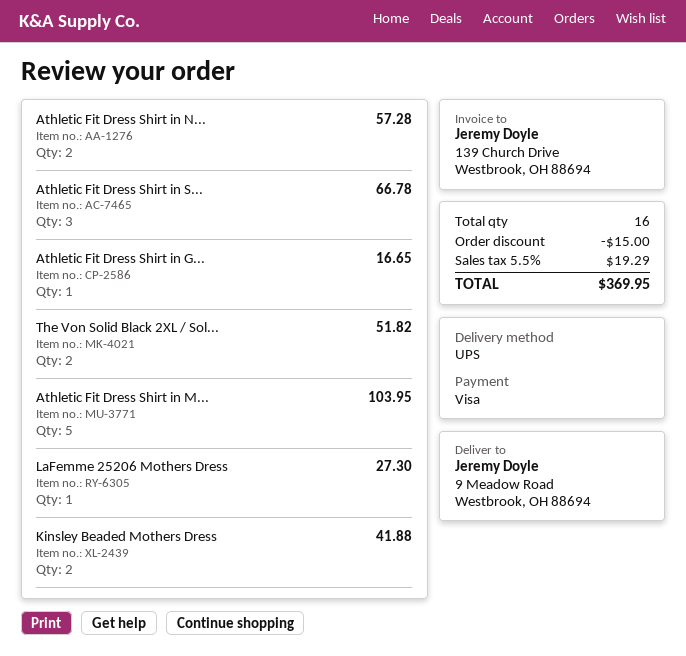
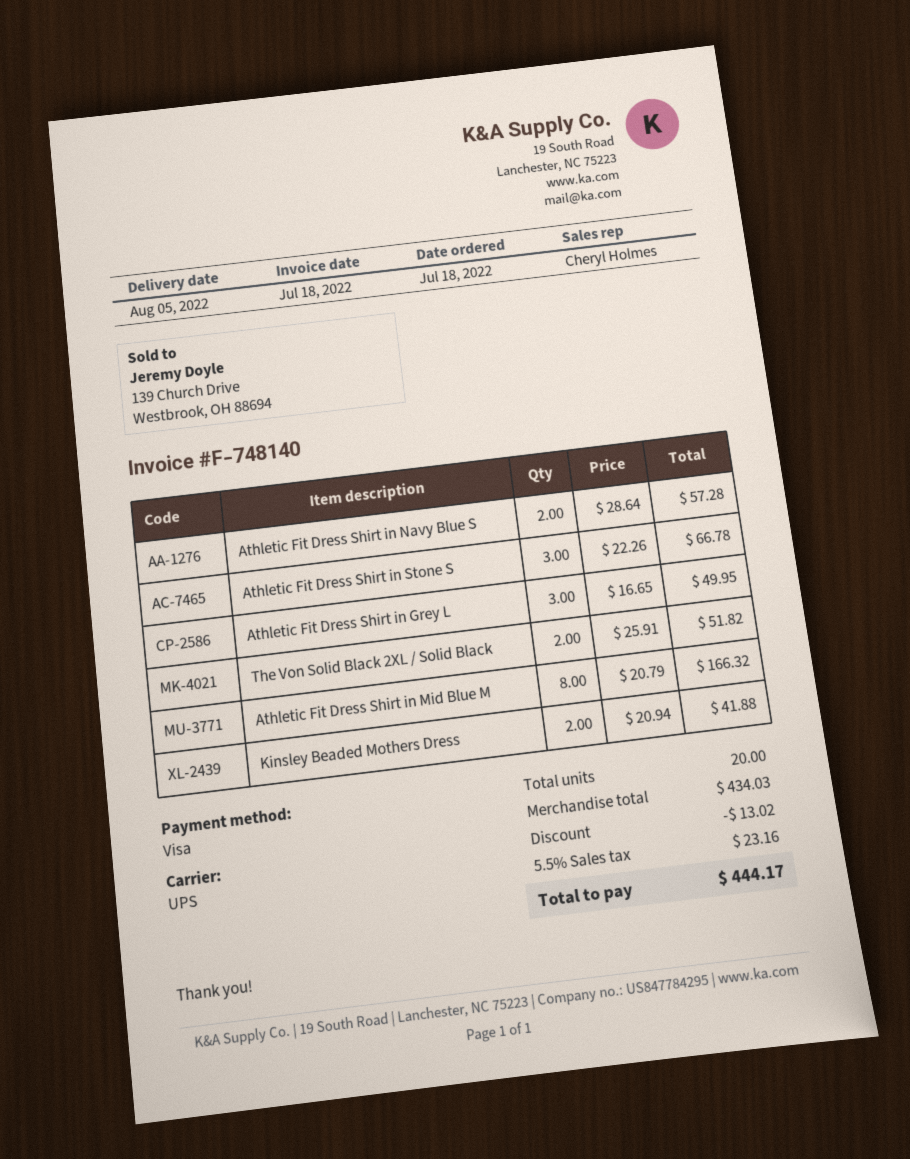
Athletic Fit Dress Shirt in G...: 1 for 16.65 -> 3 for 49.95
Athletic Fit Dress Shirt in M...: 5 for 103.95 -> 8 for 166.32
LaFemme 25206 Mothers Dress: 1 for 27.30 -> none
total quantity: 16 -> 20
discount: 15.00 -> 13.02
tax: 5.5% = 19.29 -> 5.5% = 23.16
total: 369.95 -> 444.17

